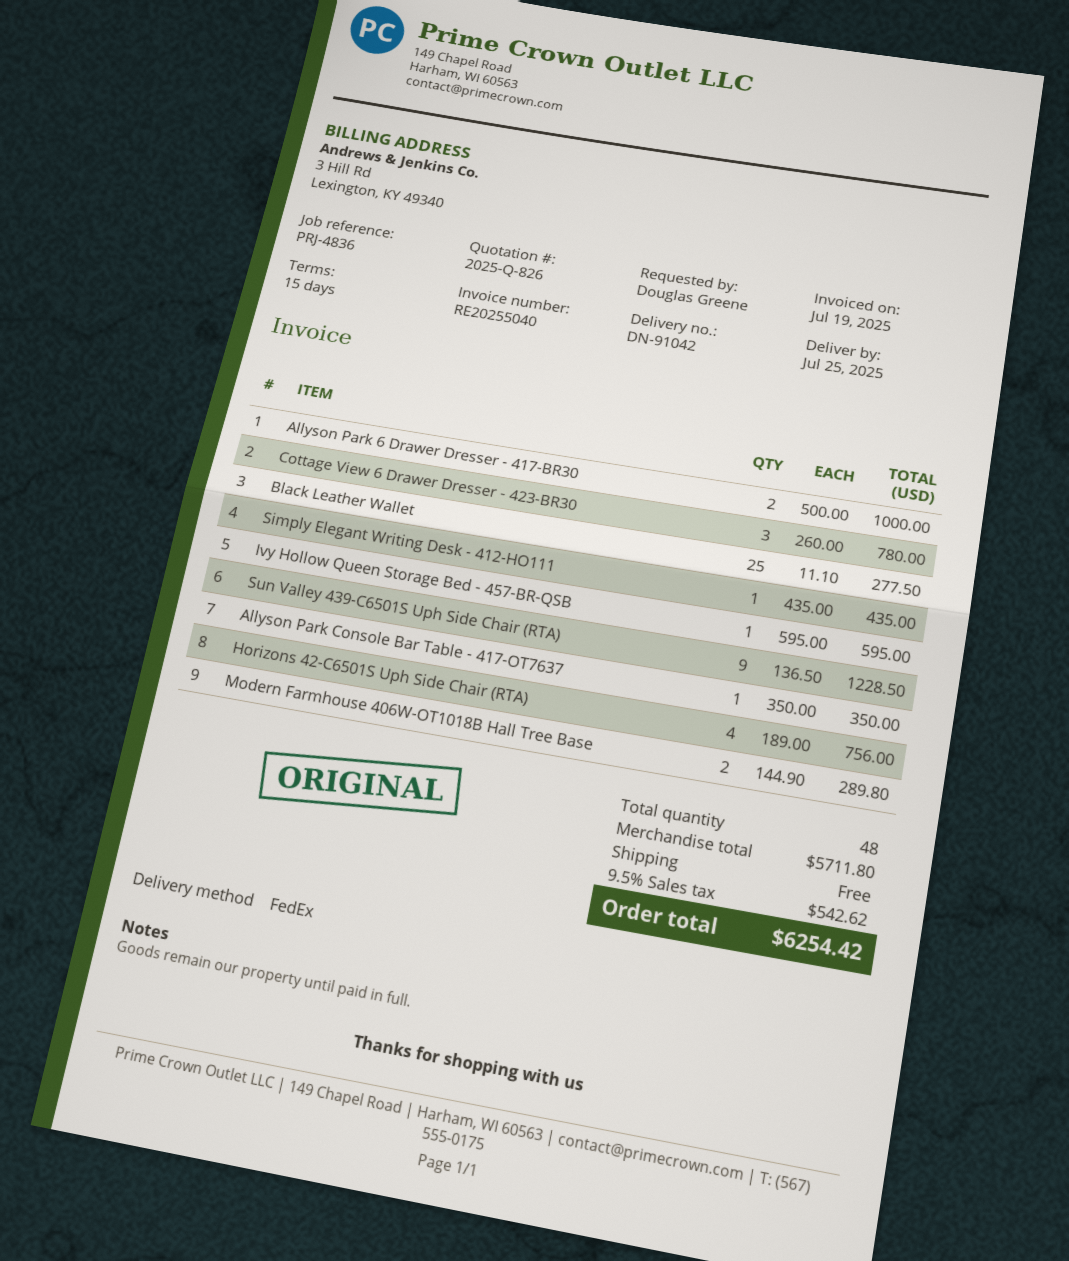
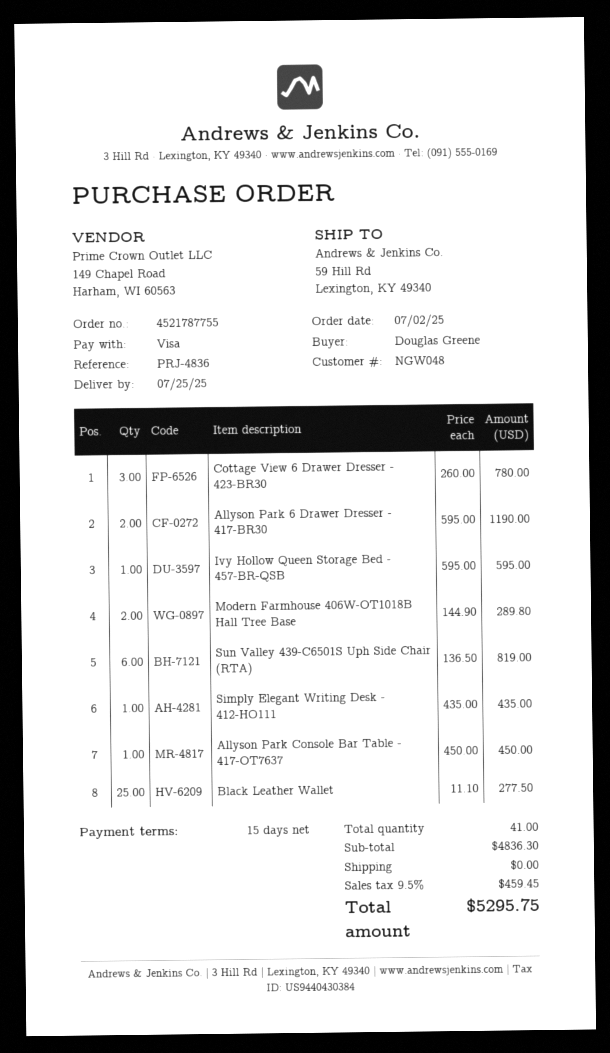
Allyson Park 6 Drawer Dresser - 417-BR30: 2 x 500.00 = 1000.00 -> 2 x 595.00 = 1190.00
Sun Valley 439-C6501S Uph Side Chair (RTA): 9 x 136.50 = 1228.50 -> 6 x 136.50 = 819.00
Allyson Park Console Bar Table - 417-OT7637: 1 x 350.00 = 350.00 -> 1 x 450.00 = 450.00
Horizons 42-C6501S Uph Side Chair (RTA): 4 x 189.00 = 756.00 -> none
total quantity: 48 -> 41
subtotal: 5711.80 -> 4836.30
tax: 9.5% = 542.62 -> 9.5% = 459.45
total: 6254.42 -> 5295.75

